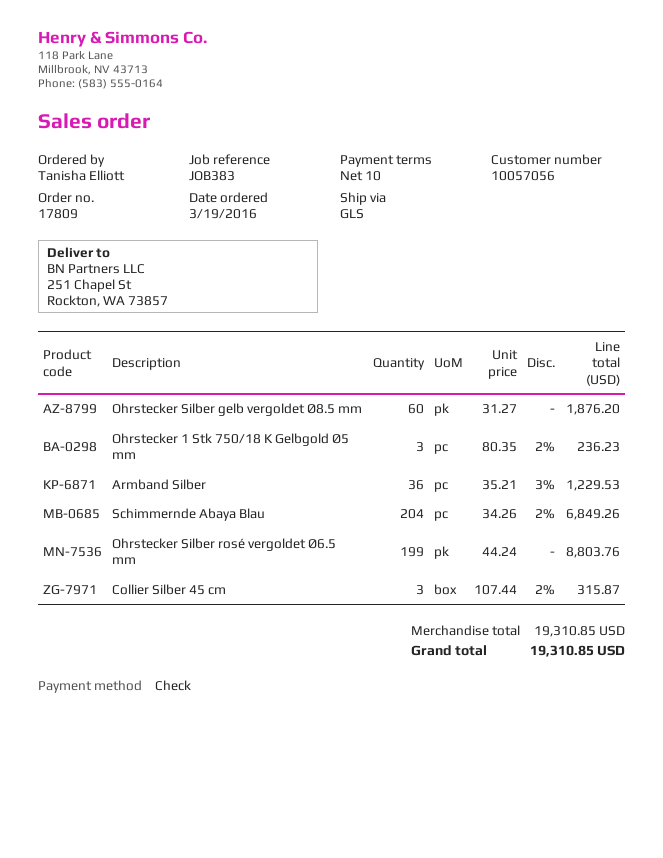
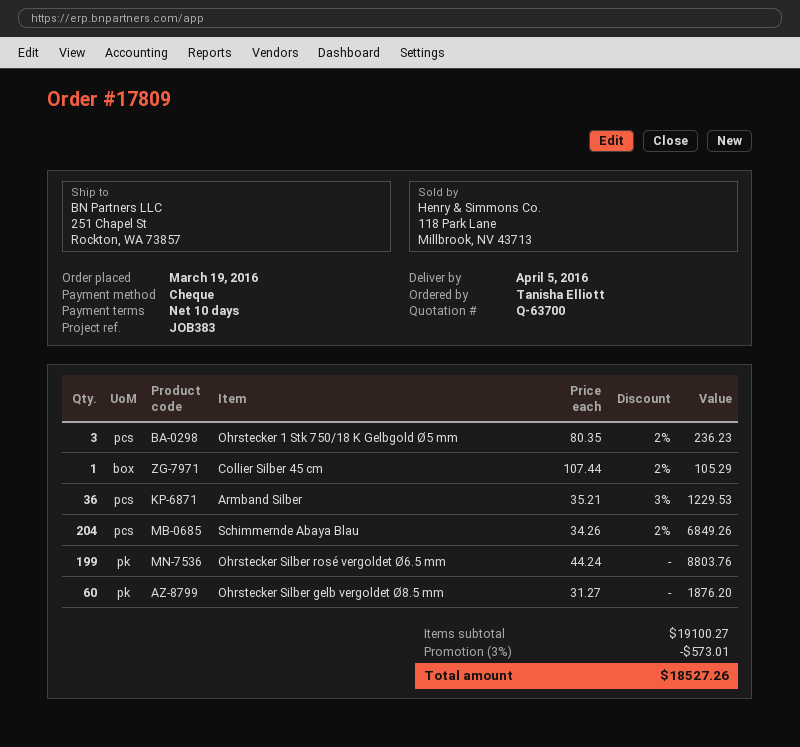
Collier Silber 45 cm: 3 x 107.44 - 2% = 315.87 -> 1 x 107.44 - 2% = 105.29
subtotal: 19310.85 -> 19100.27
discount: none -> 3% = 573.01
total: 19310.85 -> 18527.26

